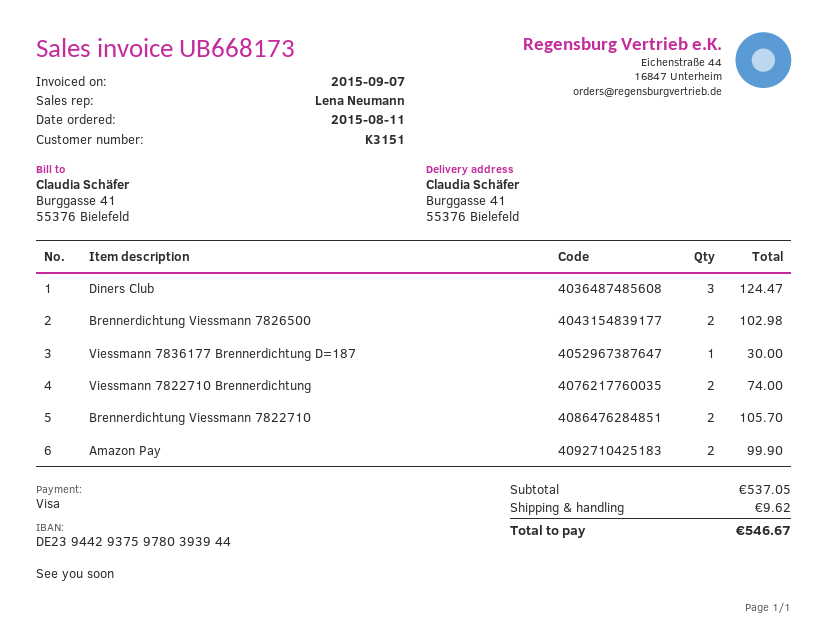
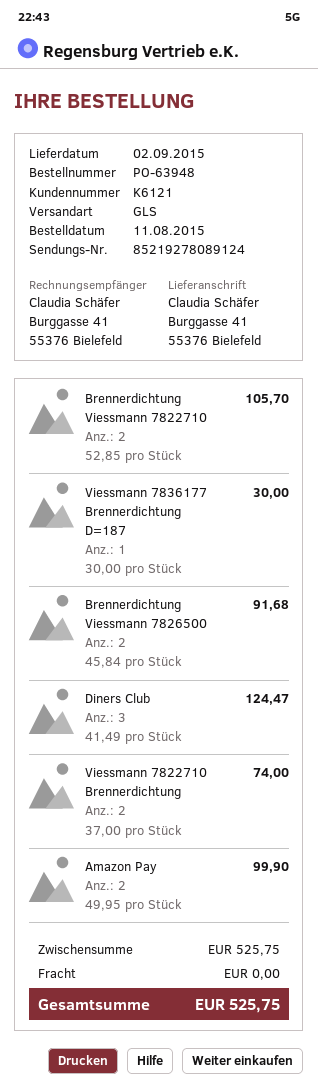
customer number: K3151 -> K6121
Brennerdichtung Viessmann 7826500: 2 for 102.98 -> 2 for 91.68
subtotal: 537.05 -> 525.75
shipping: 9.62 -> 0.00
total: 546.67 -> 525.75

